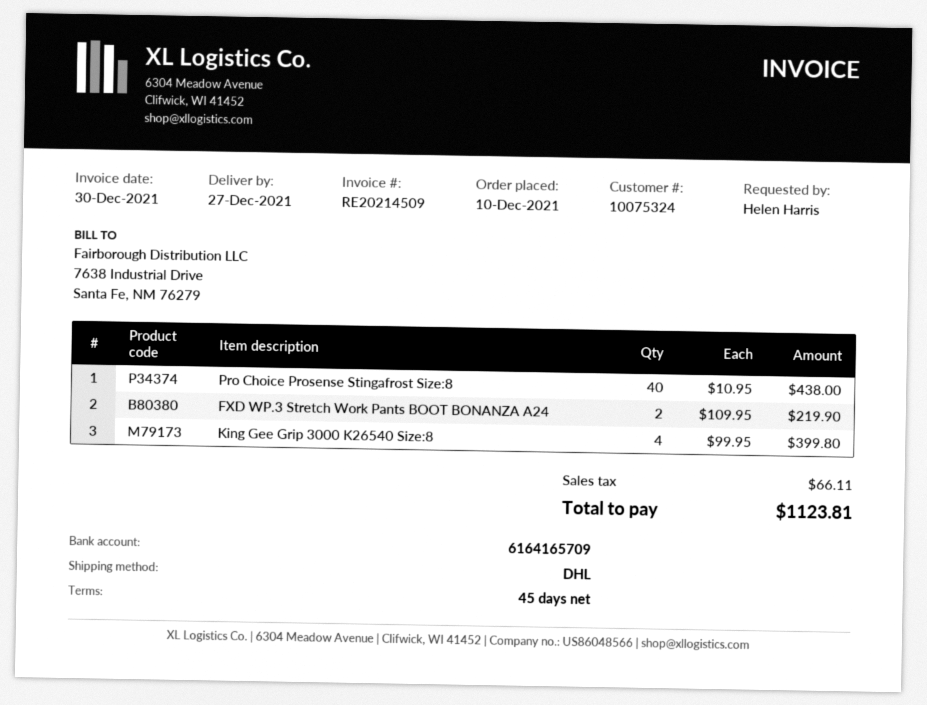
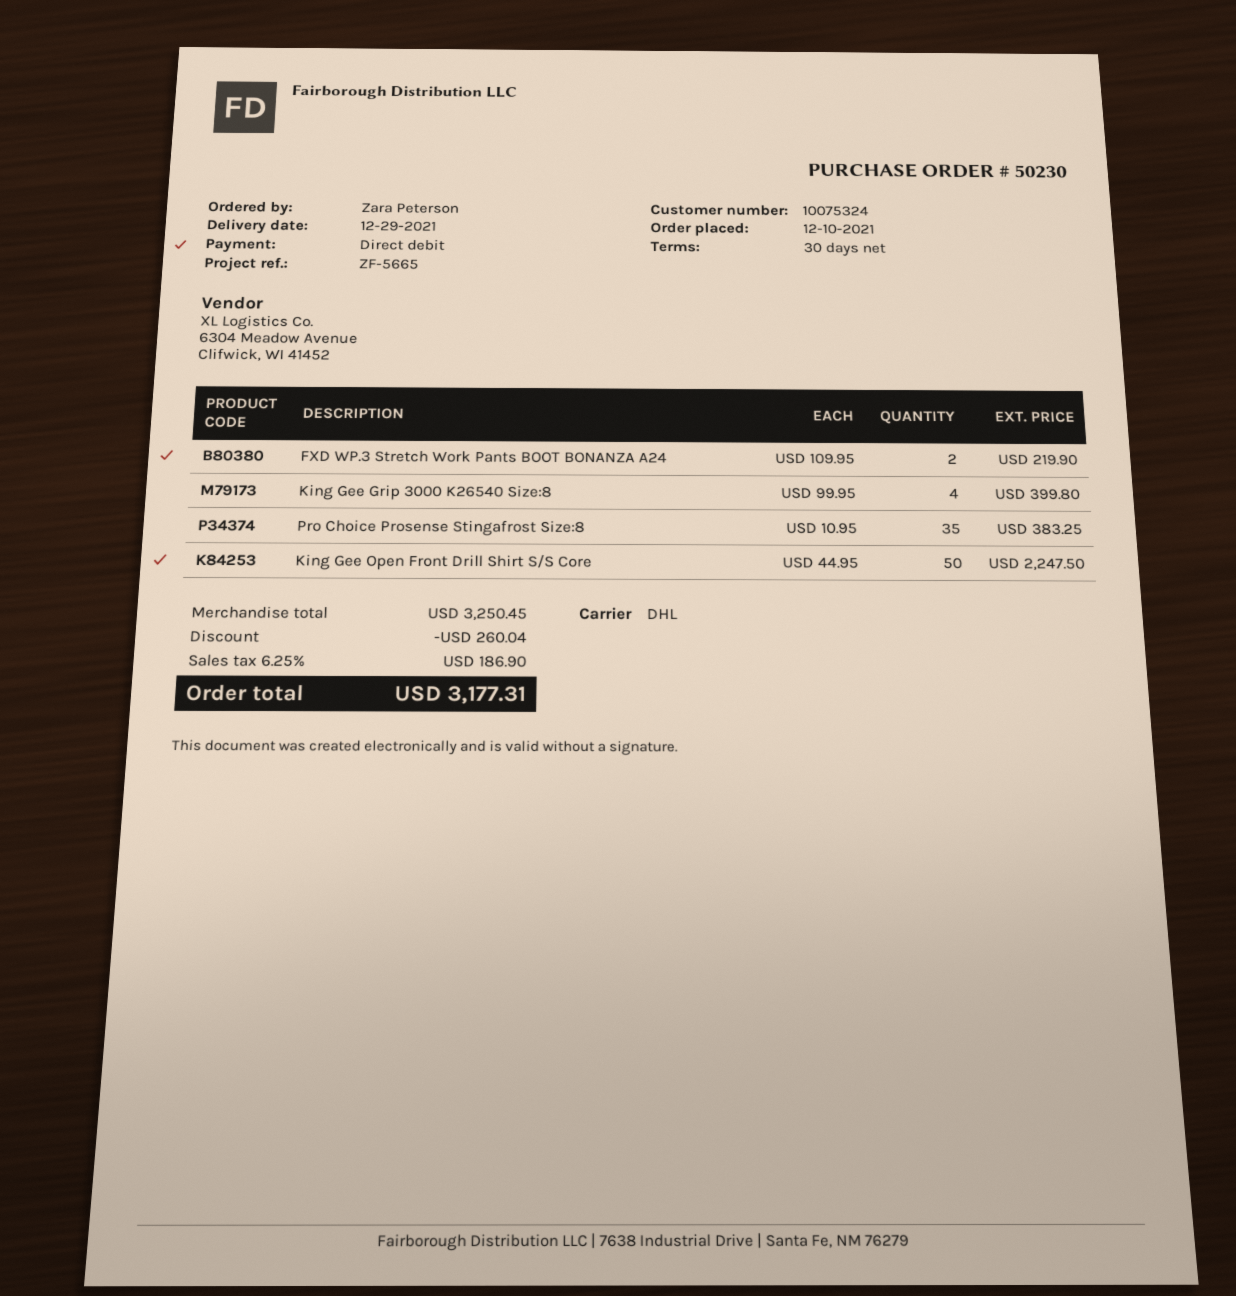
delivery date: 2021-12-27 -> 2021-12-29
payment terms: 45 days -> 30 days
ordered by: Helen Harris -> Zara Peterson
Pro Choice Prosense Stingafrost Size:8: 40 x 10.95 = 438.00 -> 35 x 10.95 = 383.25
King Gee Open Front Drill Shirt S/S Core: none -> 50 x 44.95 = 2247.50
discount: none -> 260.04
tax: 66.11 -> 186.90
total: 1123.81 -> 3177.31

